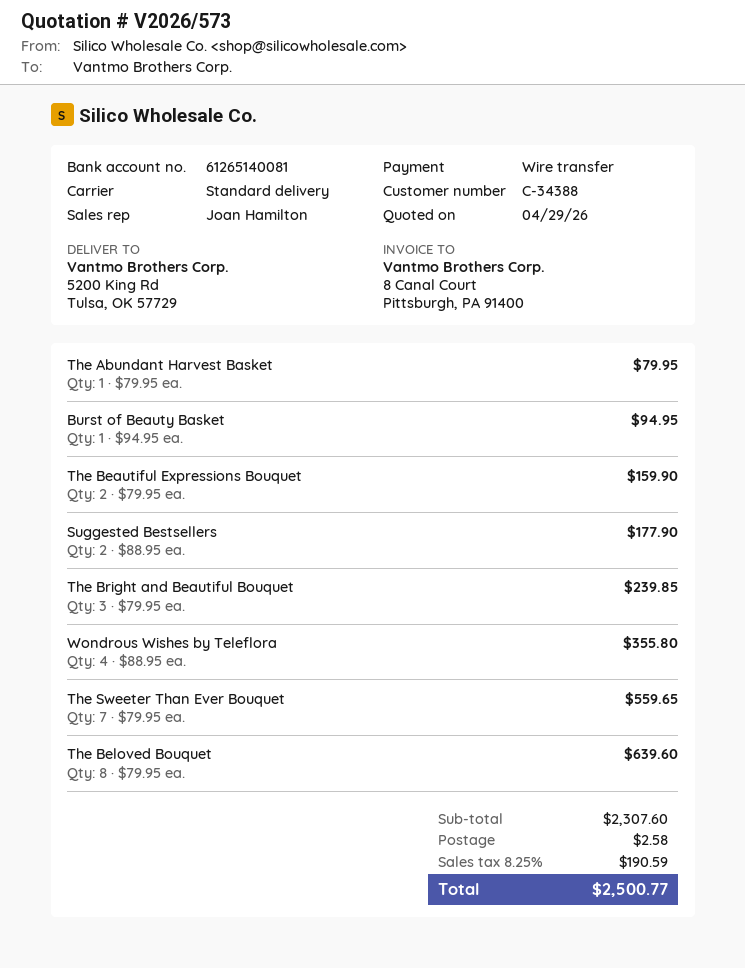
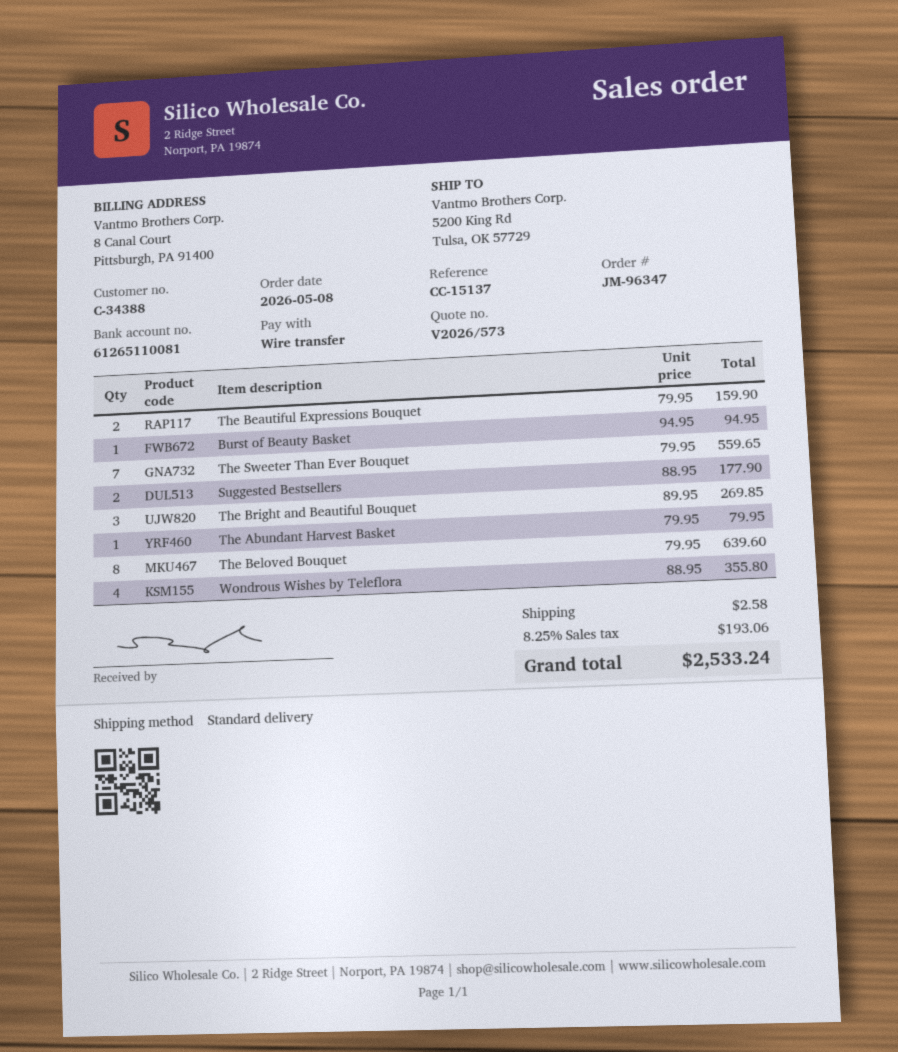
bank account: 61265140081 -> 61265110081
The Bright and Beautiful Bouquet: 3 x 79.95 = 239.85 -> 3 x 89.95 = 269.85
tax: 8.25% = 190.59 -> 8.25% = 193.06
total: 2500.77 -> 2533.24

